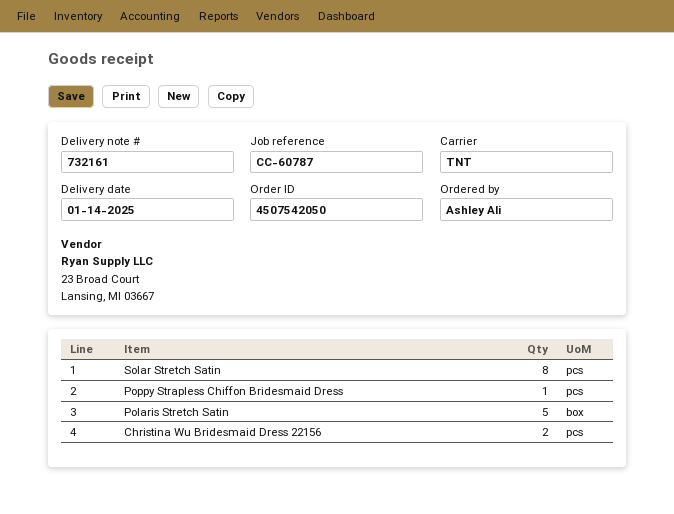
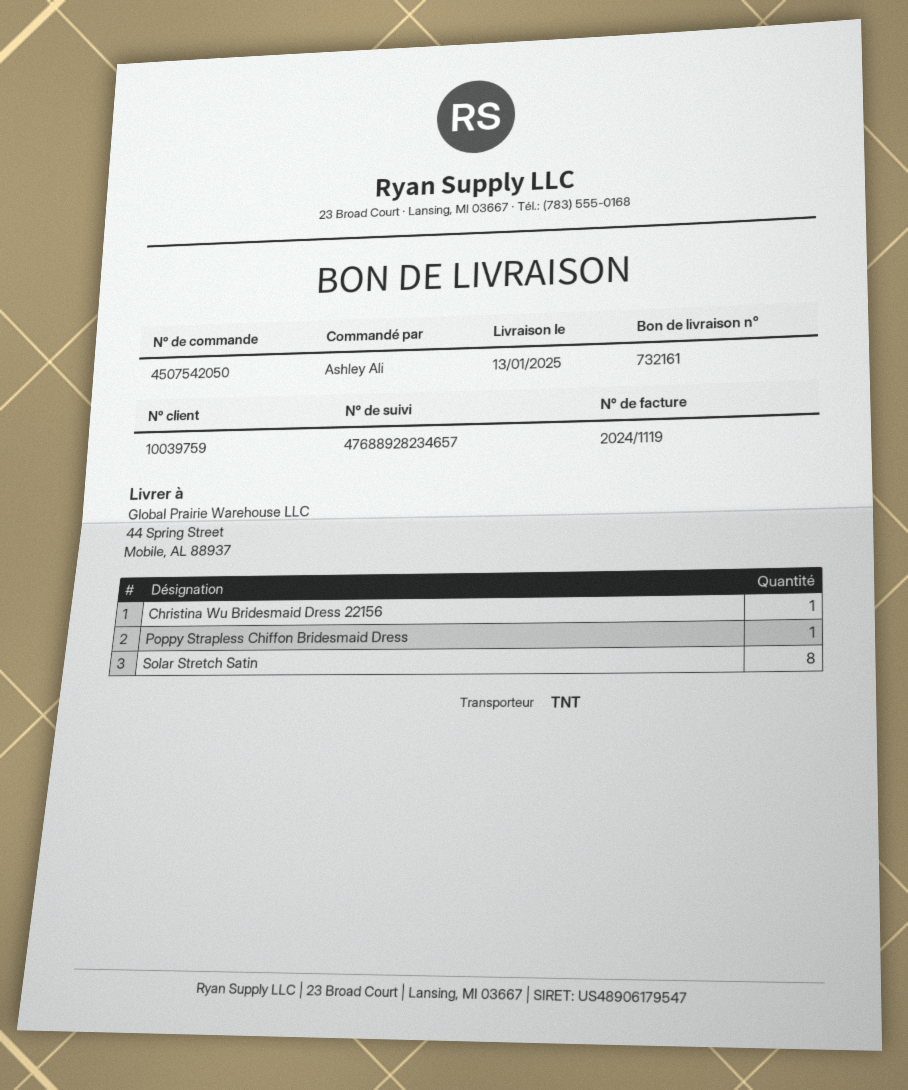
delivery date: 2025-01-14 -> 2025-01-13
Polaris Stretch Satin: 5 -> none
Christina Wu Bridesmaid Dress 22156: 2 -> 1

